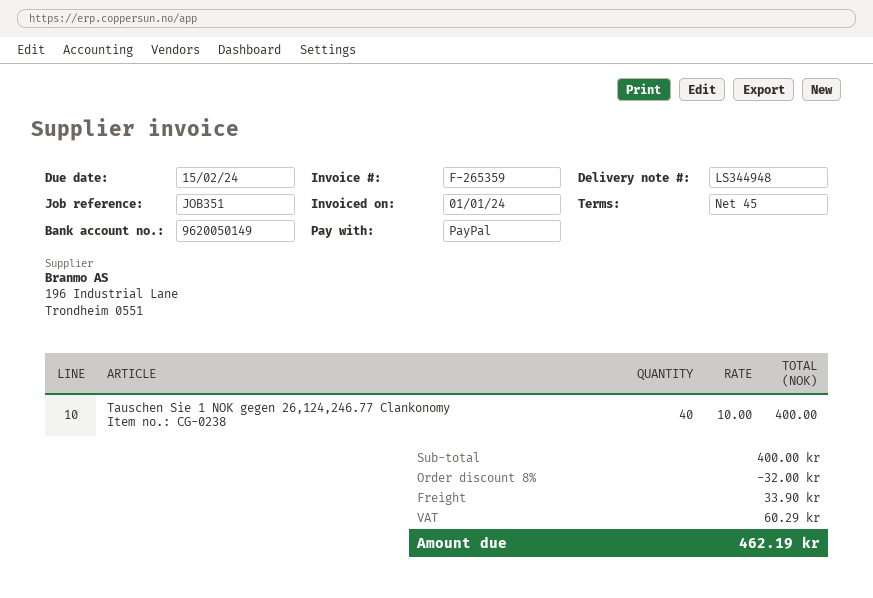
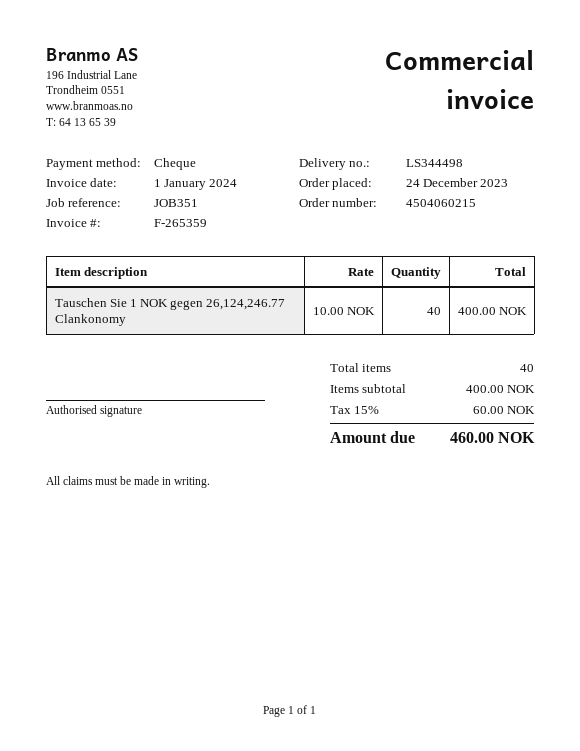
delivery note number: LS344948 -> LS344498
payment method: PayPal -> cheque
discount: 8% = 32.00 -> none
shipping: 33.90 -> none
tax: 60.29 -> 60.00
total: 462.19 -> 460.00

